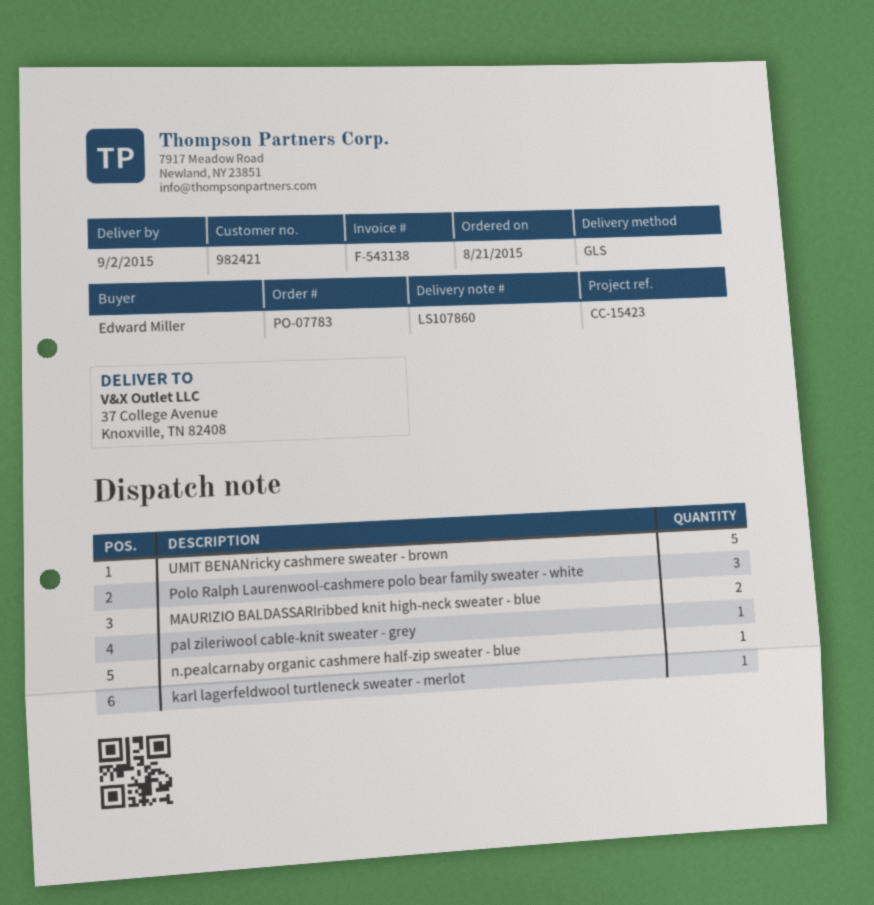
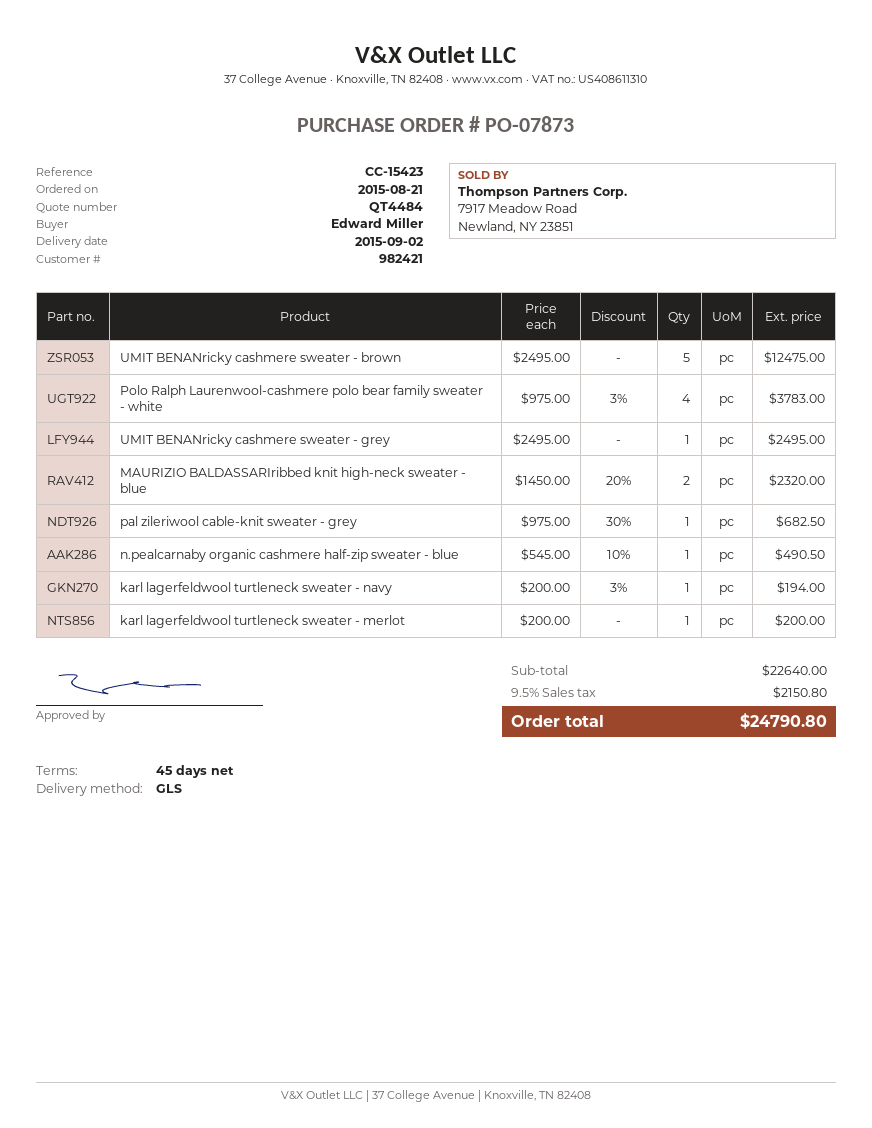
order number: PO-07783 -> PO-07873
Polo Ralph Laurenwool-cashmere polo bear family sweater - white: 3 -> 4
UMIT BENANricky cashmere sweater - grey: none -> 1
karl lagerfeldwool turtleneck sweater - navy: none -> 1

